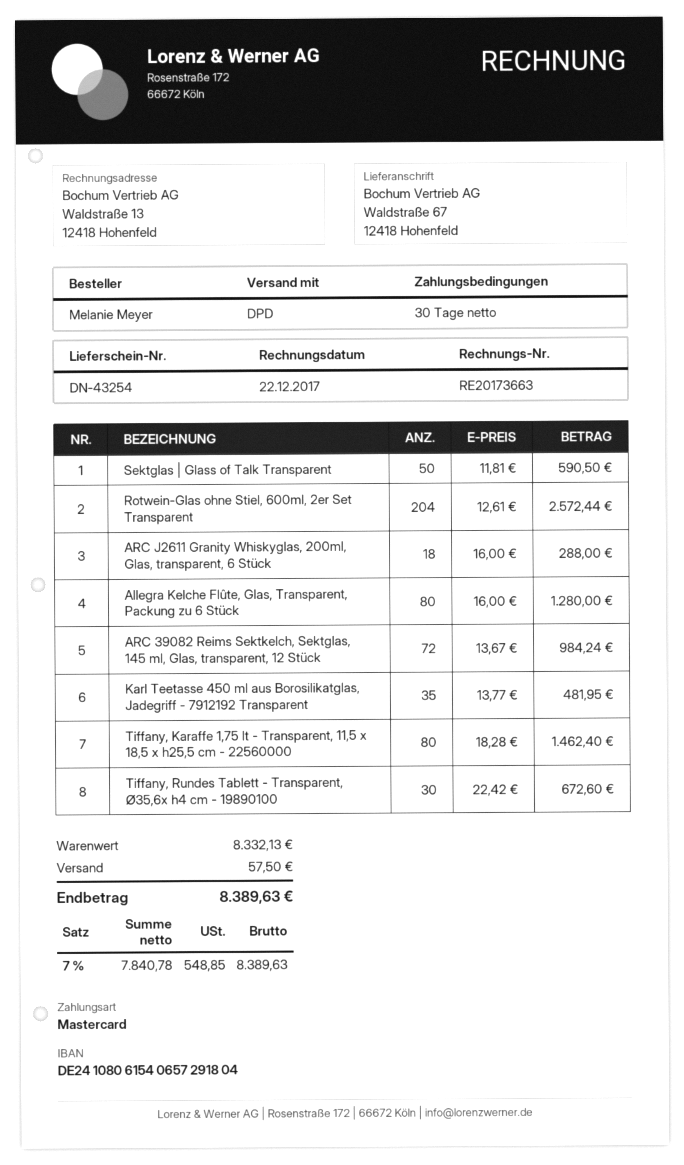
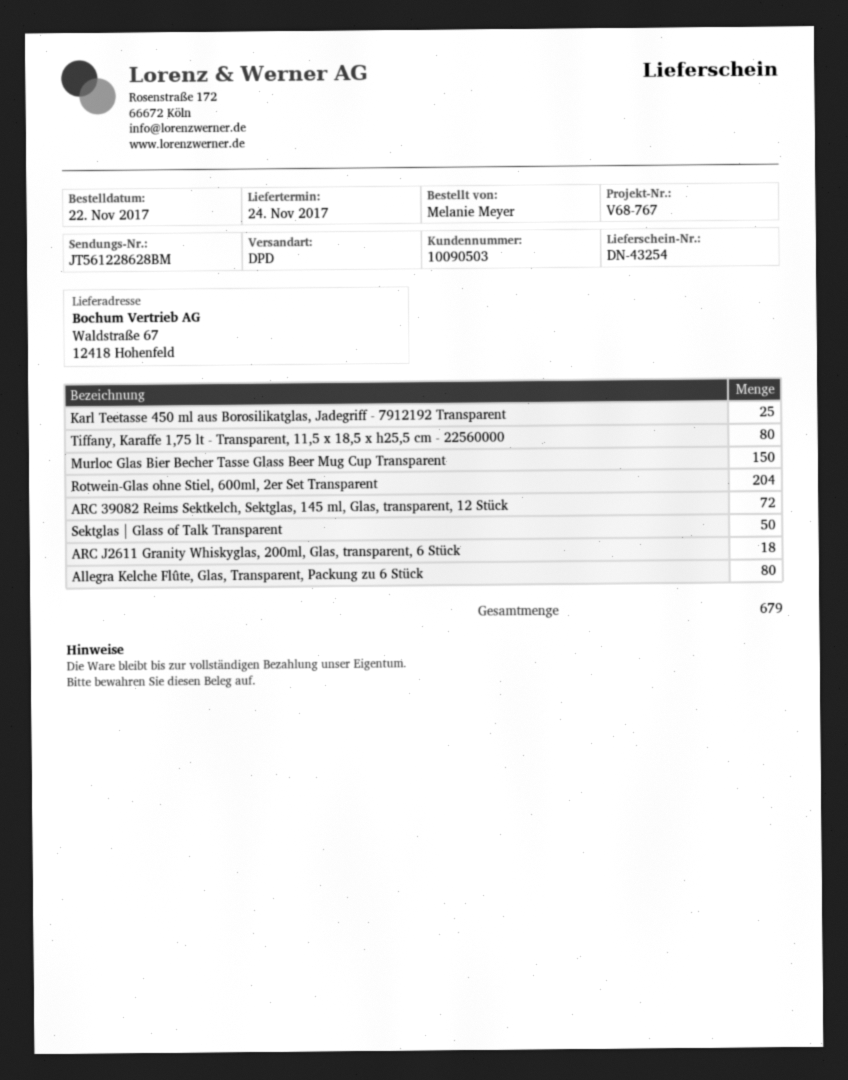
Karl Teetasse 450 ml aus Borosilikatglas, Jadegriff - 7912192 Transparent: 35 -> 25
Tiffany, Rundes Tablett - Transparent, Ø35,6x h4 cm - 19890100: 30 -> none
Murloc Glas Bier Becher Tasse Glass Beer Mug Cup Transparent: none -> 150

